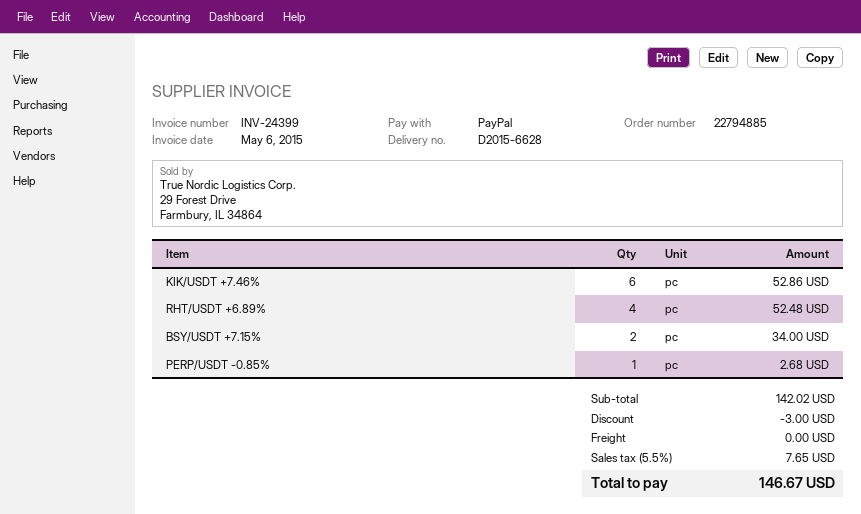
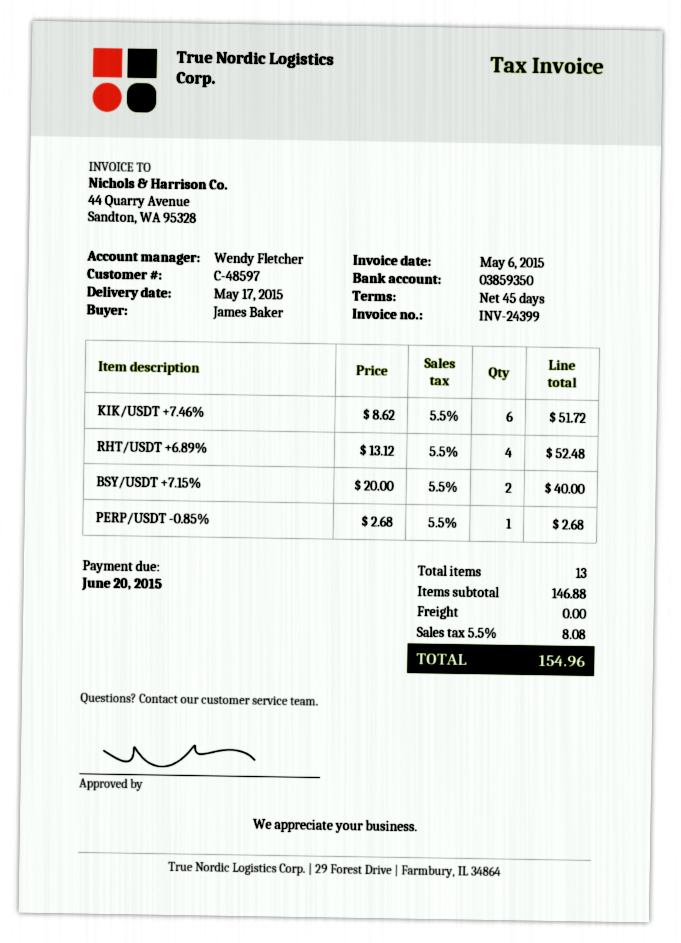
KIK/USDT +7.46%: 6 for 52.86 -> 6 for 51.72
BSY/USDT +7.15%: 2 for 34.00 -> 2 for 40.00
subtotal: 142.02 -> 146.88
discount: 3.00 -> none
tax: 5.5% = 7.65 -> 5.5% = 8.08
total: 146.67 -> 154.96

